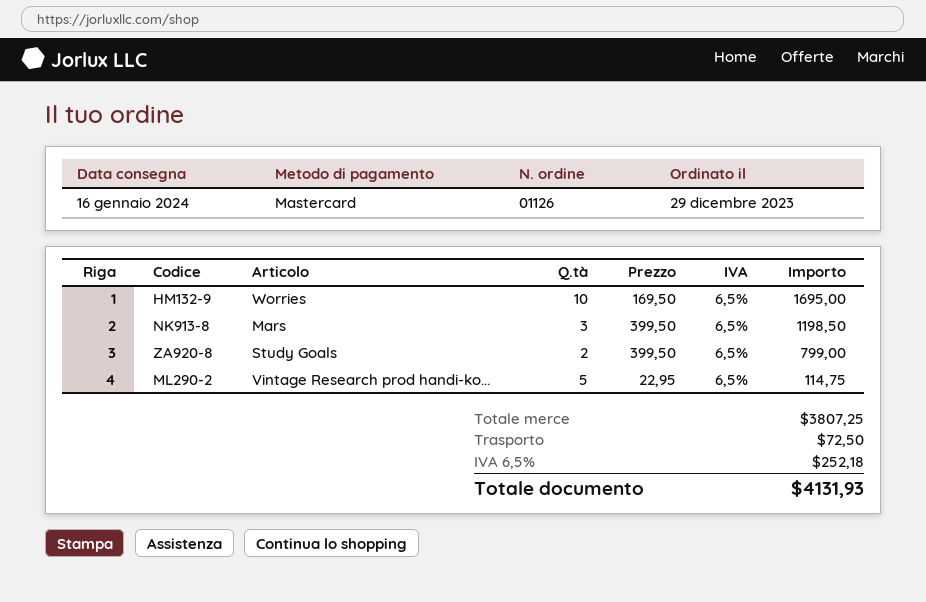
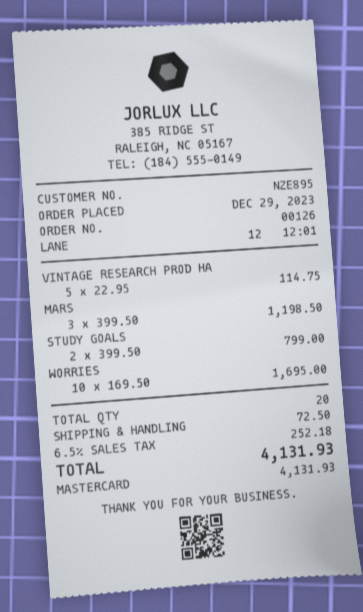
order number: 01126 -> 00126

